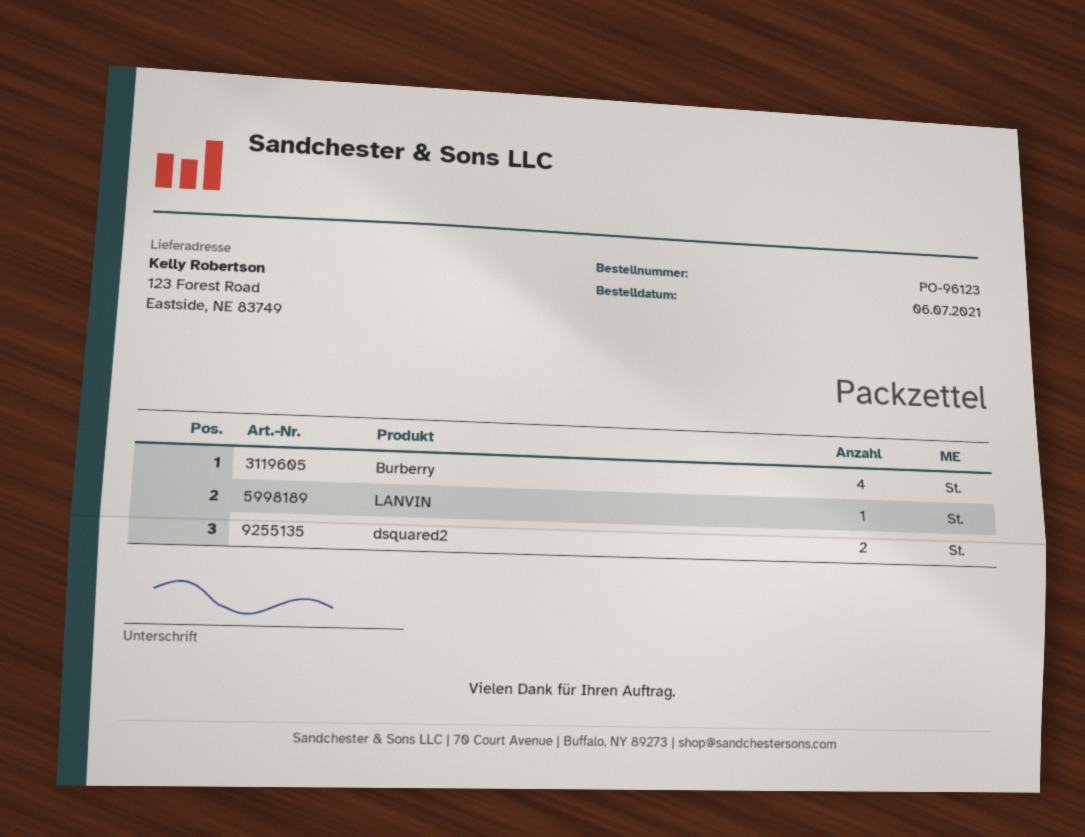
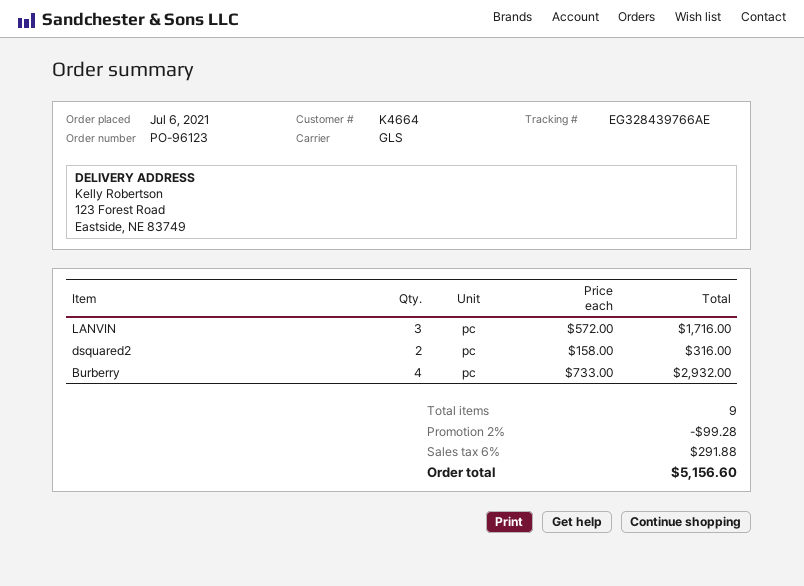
LANVIN: 1 -> 3

